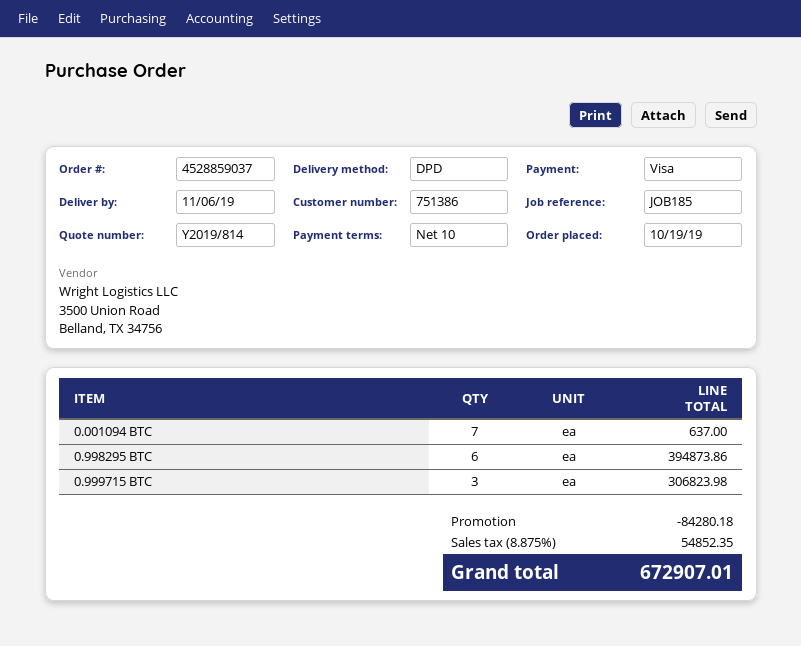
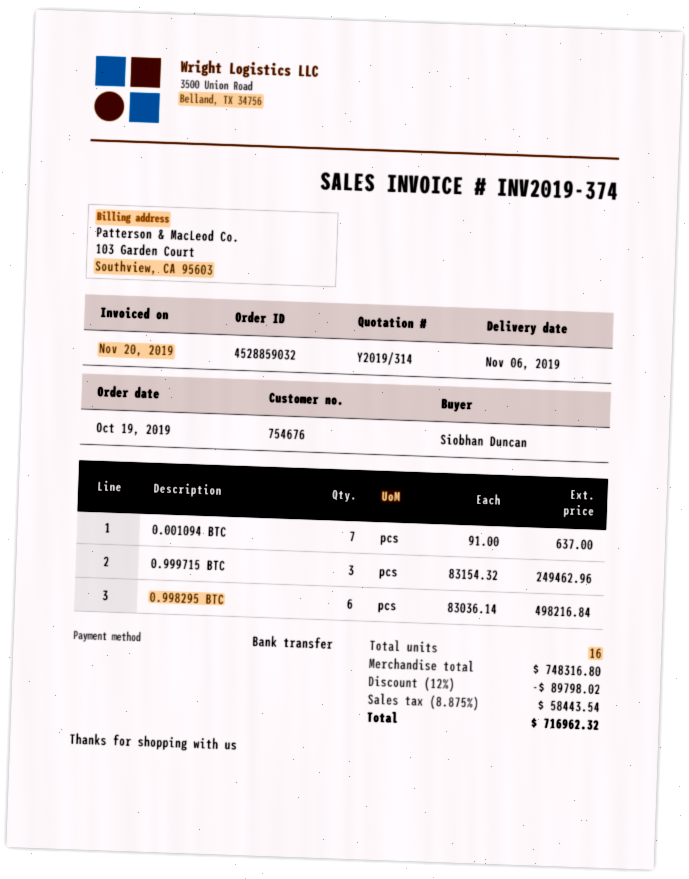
quote number: Y2019/814 -> Y2019/314
order number: 4528859037 -> 4528859032
customer number: 751386 -> 754676
payment method: Visa -> bank transfer
0.998295 BTC: 6 for 394873.86 -> 6 for 498216.84
0.999715 BTC: 3 for 306823.98 -> 3 for 249462.96
discount: 84280.18 -> 89798.02
tax: 8.875% = 54852.35 -> 8.875% = 58443.54
total: 672907.01 -> 716962.32

